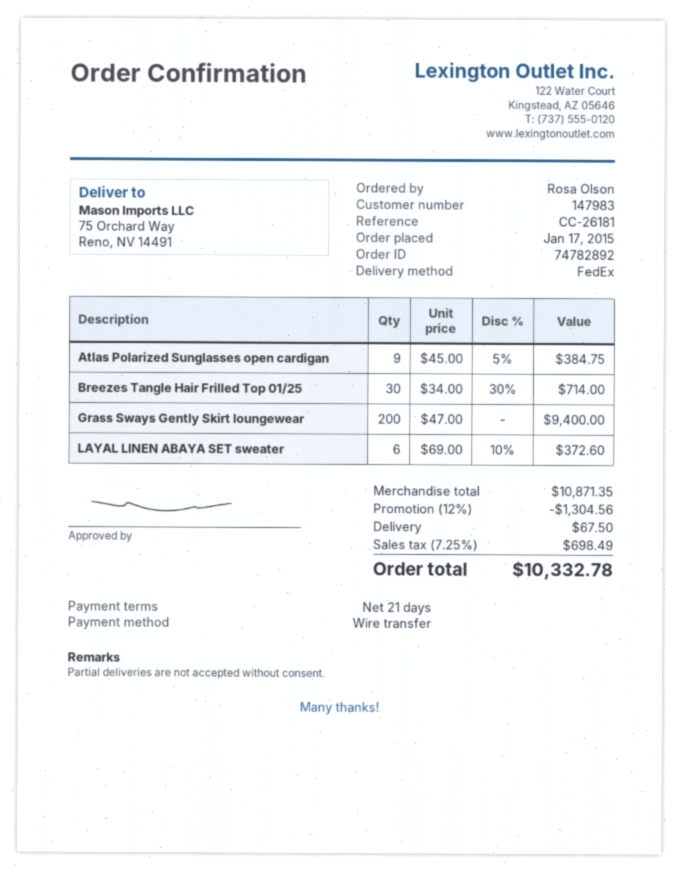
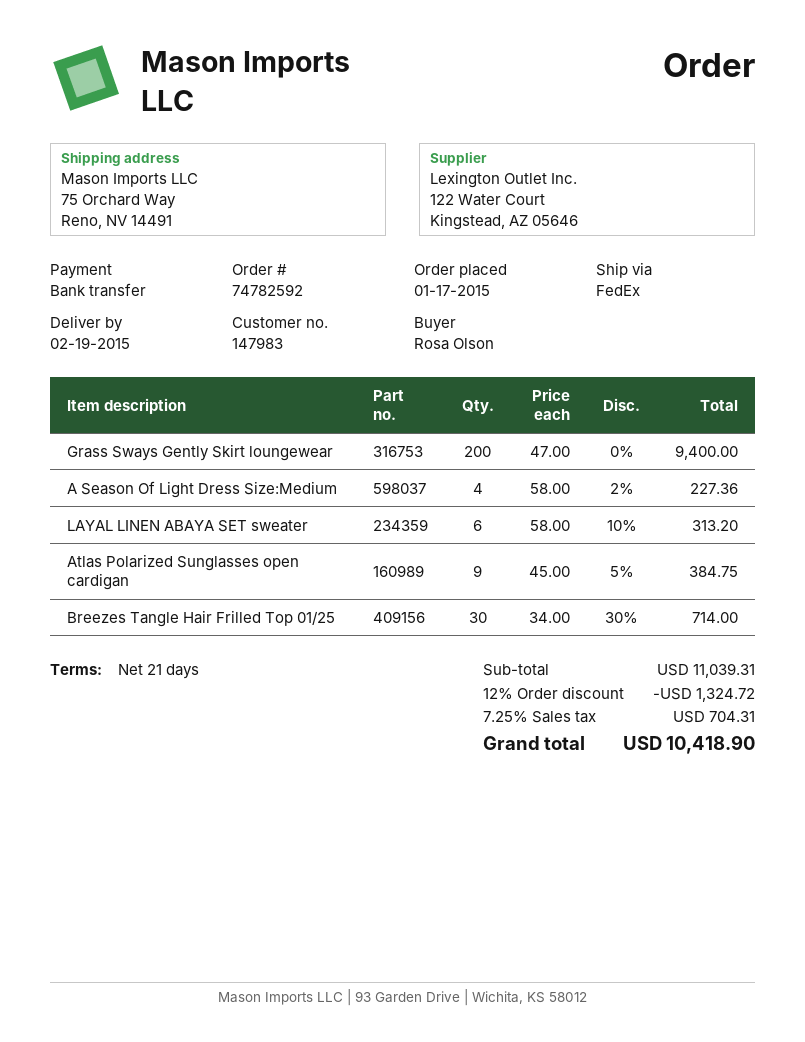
order number: 74782892 -> 74782592
LAYAL LINEN ABAYA SET sweater: 6 x 69.00 - 10% = 372.60 -> 6 x 58.00 - 10% = 313.20
A Season Of Light Dress Size:Medium: none -> 4 x 58.00 - 2% = 227.36
subtotal: 10871.35 -> 11039.31
discount: 12% = 1304.56 -> 12% = 1324.72
shipping: 67.50 -> none
tax: 7.25% = 698.49 -> 7.25% = 704.31
total: 10332.78 -> 10418.90

